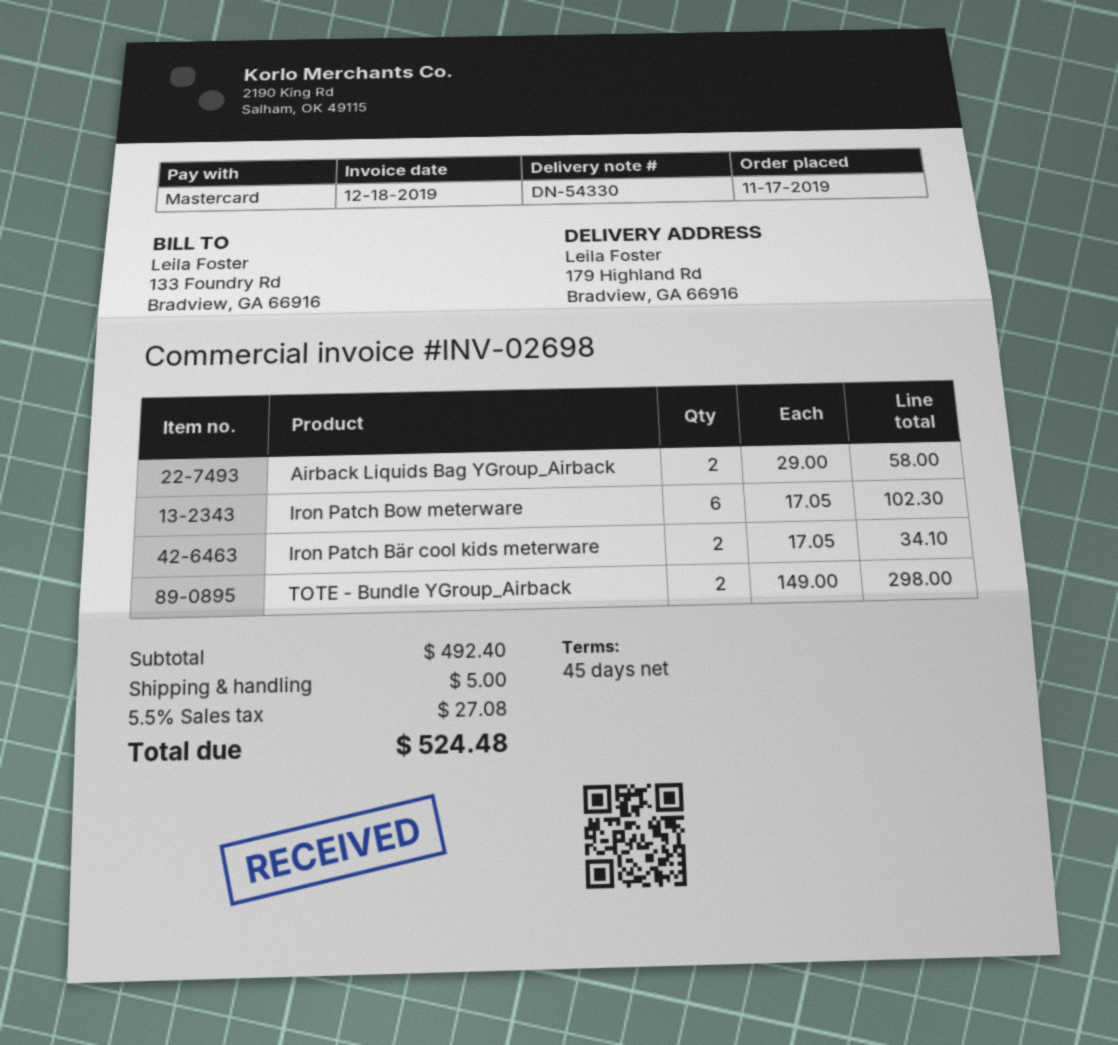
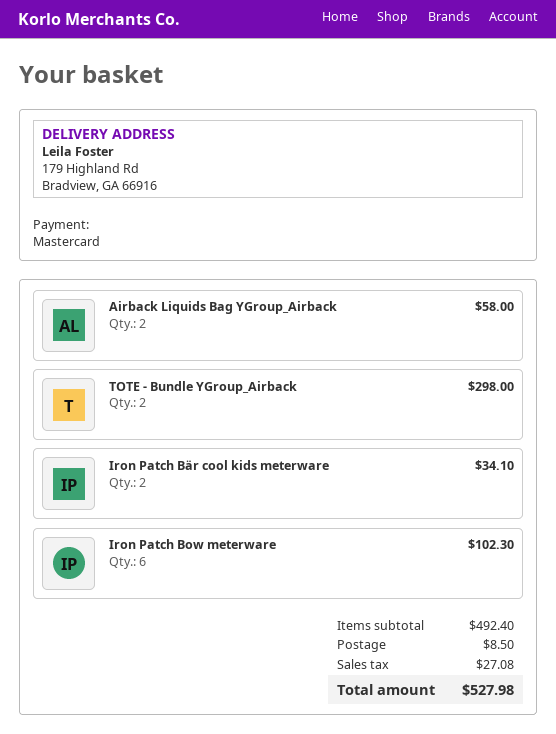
shipping: 5.00 -> 8.50
total: 524.48 -> 527.98

